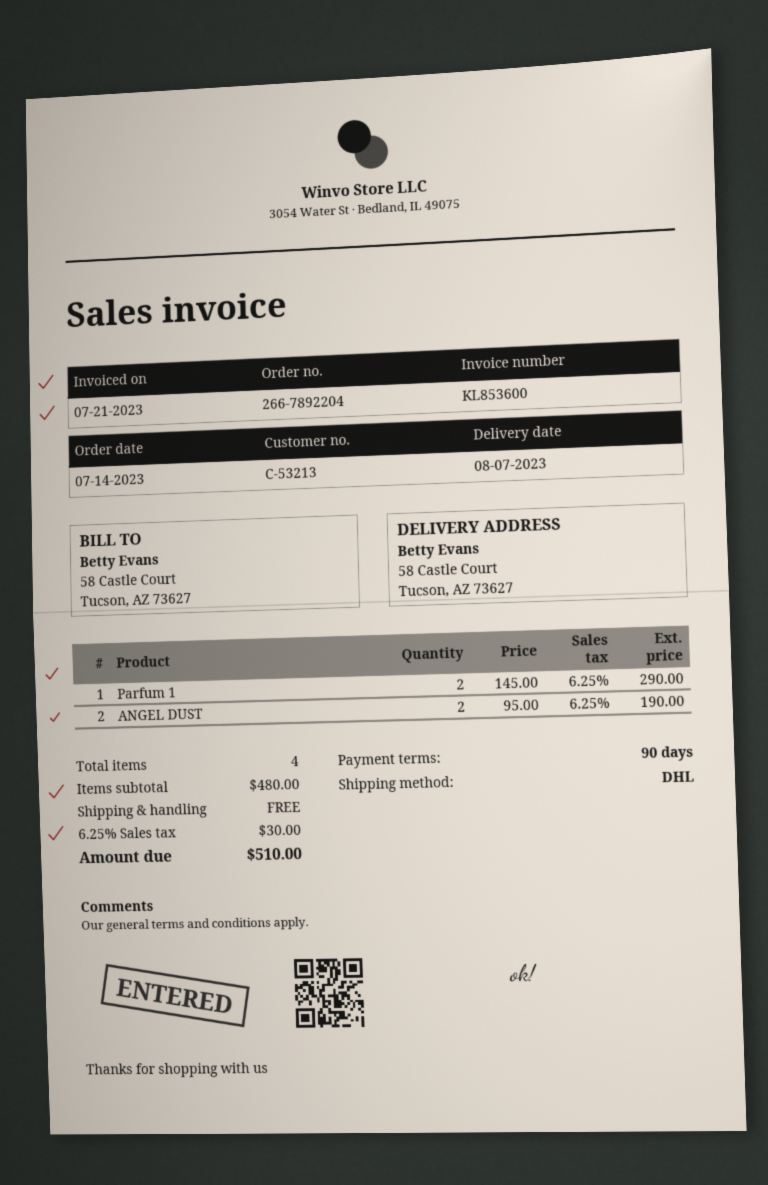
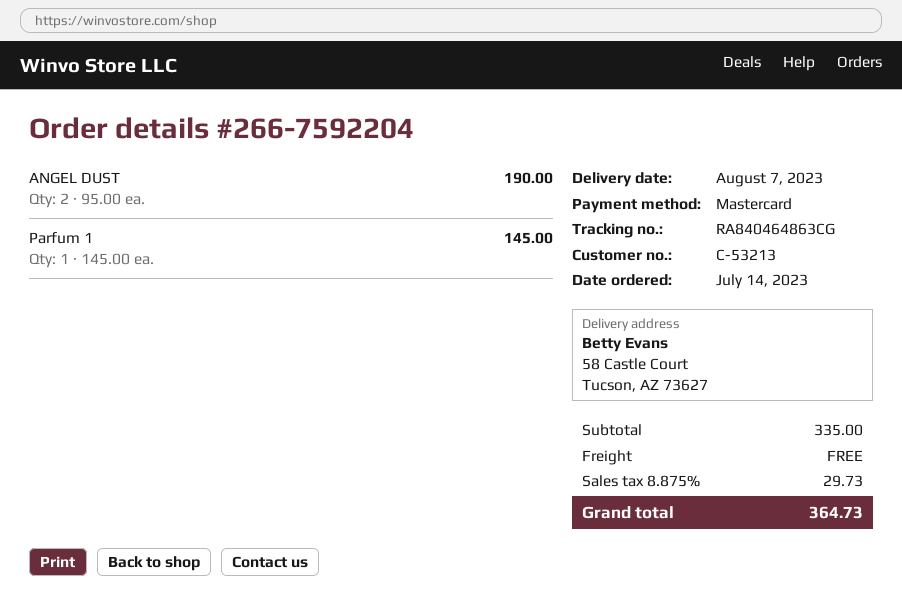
order number: 266-7892204 -> 266-7592204
Parfum 1: 2 x 145.00 = 290.00 -> 1 x 145.00 = 145.00
subtotal: 480.00 -> 335.00
tax: 6.25% = 30.00 -> 8.875% = 29.73
total: 510.00 -> 364.73

